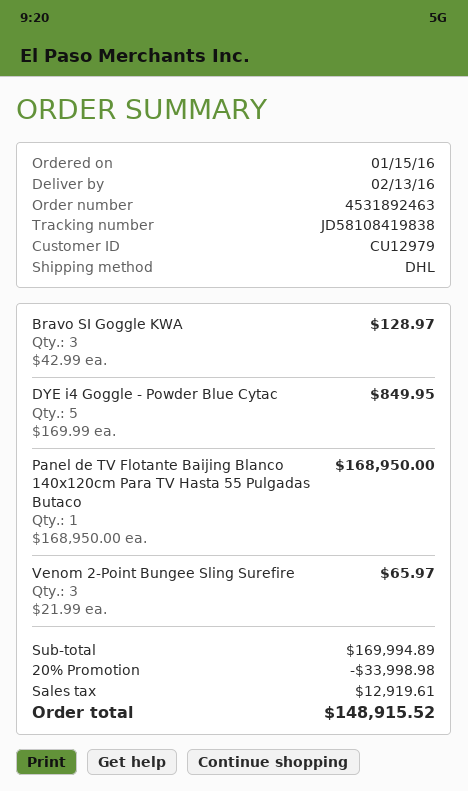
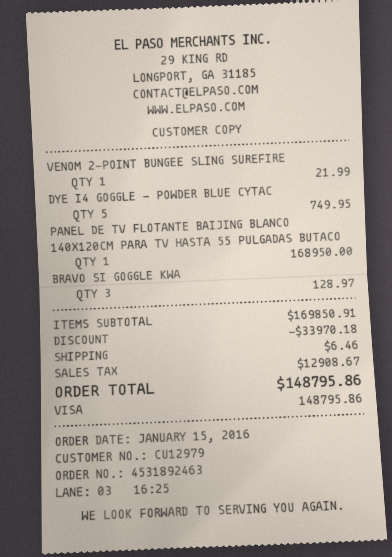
DYE i4 Goggle - Powder Blue Cytac: 5 for 849.95 -> 5 for 749.95
Venom 2-Point Bungee Sling Surefire: 3 for 65.97 -> 1 for 21.99
subtotal: 169994.89 -> 169850.91
discount: 33998.98 -> 33970.18
shipping: none -> 6.46
tax: 12919.61 -> 12908.67
total: 148915.52 -> 148795.86

